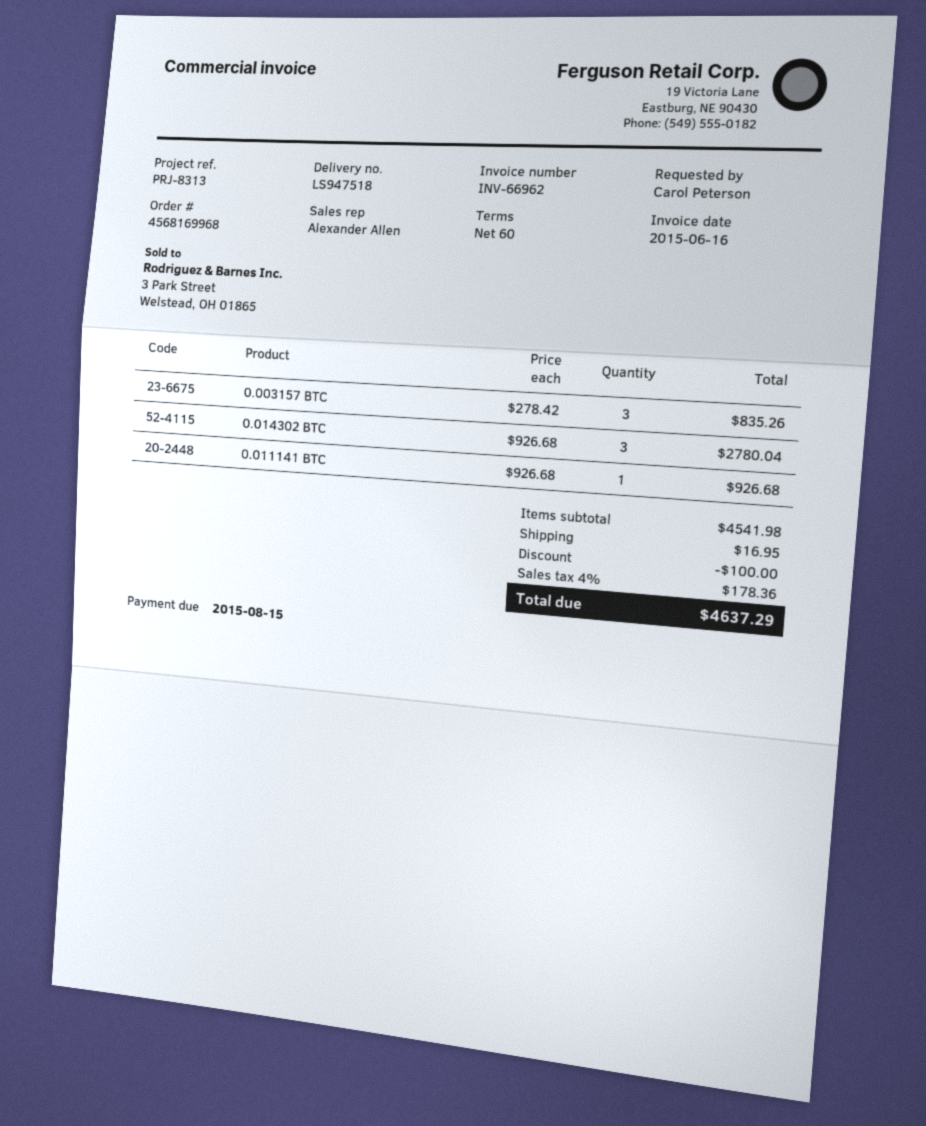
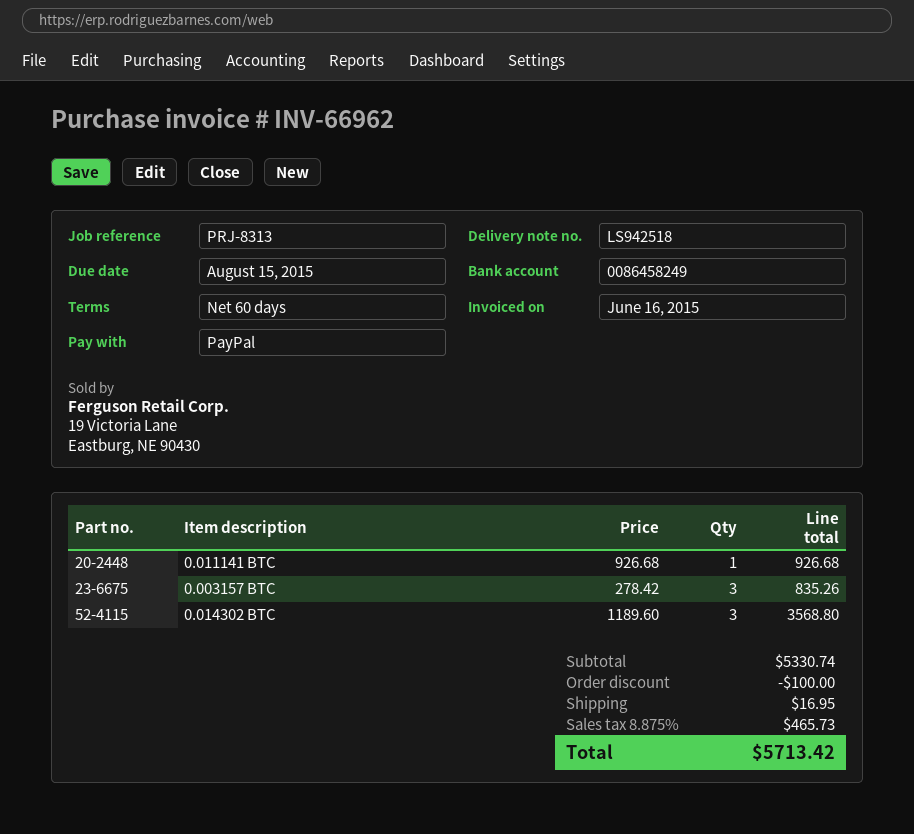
delivery note number: LS947518 -> LS942518
0.014302 BTC: 3 x 926.68 = 2780.04 -> 3 x 1189.60 = 3568.80
subtotal: 4541.98 -> 5330.74
tax: 4% = 178.36 -> 8.875% = 465.73
total: 4637.29 -> 5713.42

